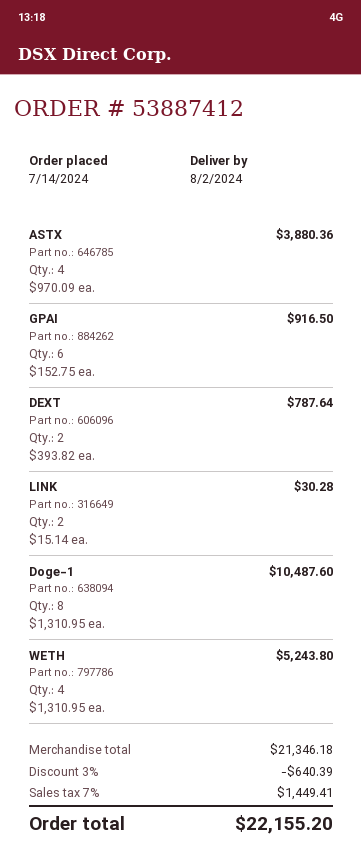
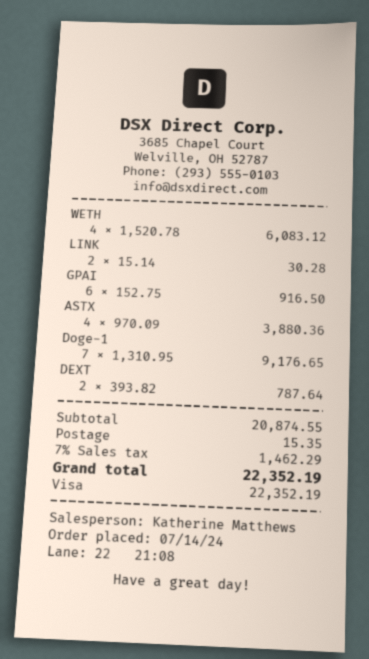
Doge-1: 8 x 1310.95 = 10487.60 -> 7 x 1310.95 = 9176.65
WETH: 4 x 1310.95 = 5243.80 -> 4 x 1520.78 = 6083.12
subtotal: 21346.18 -> 20874.55
discount: 3% = 640.39 -> none
shipping: none -> 15.35
tax: 7% = 1449.41 -> 7% = 1462.29
total: 22155.20 -> 22352.19

